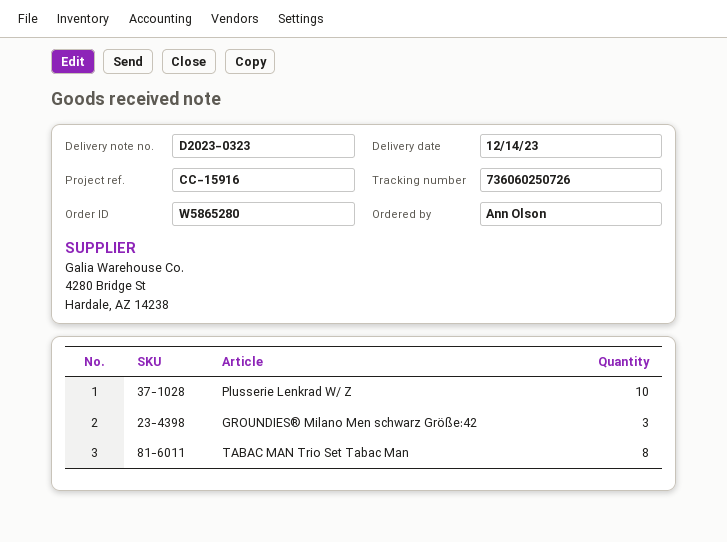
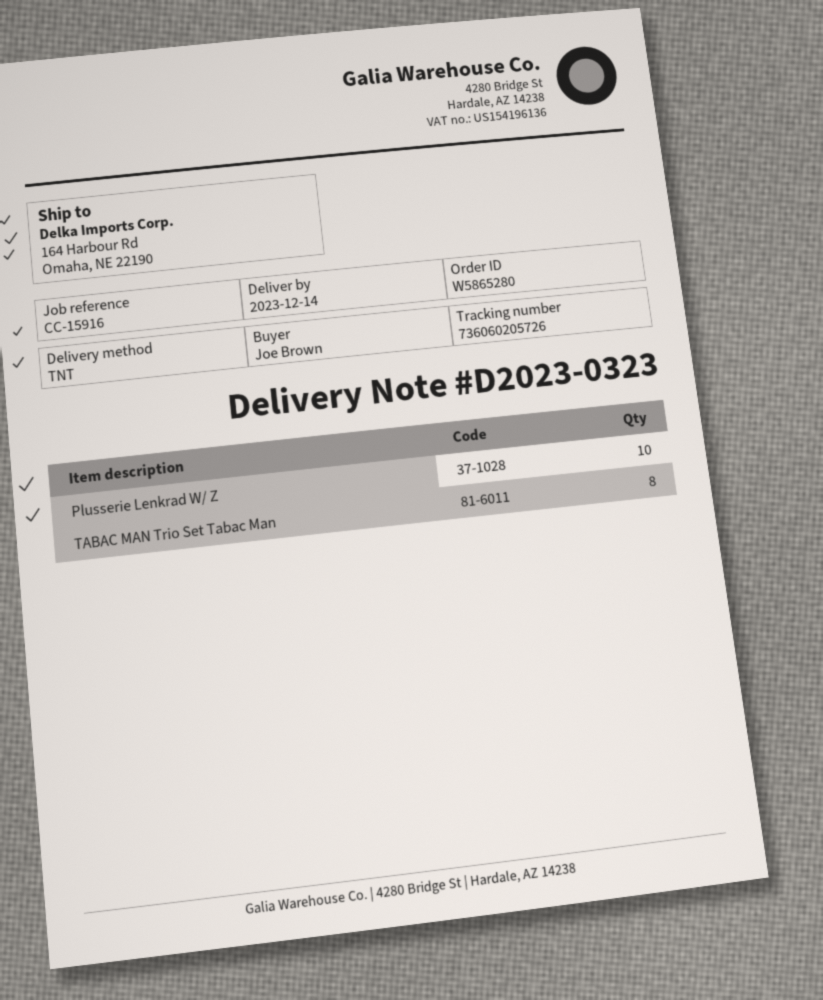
ordered by: Ann Olson -> Joe Brown
tracking number: 736060250726 -> 736060205726
GROUNDIES® Milano Men schwarz Größe:42: 3 -> none

